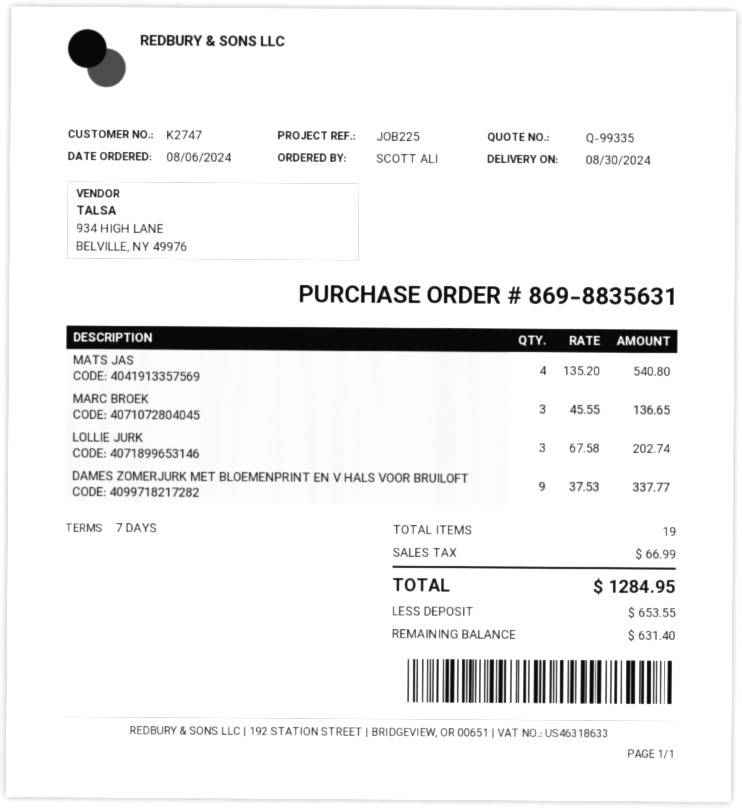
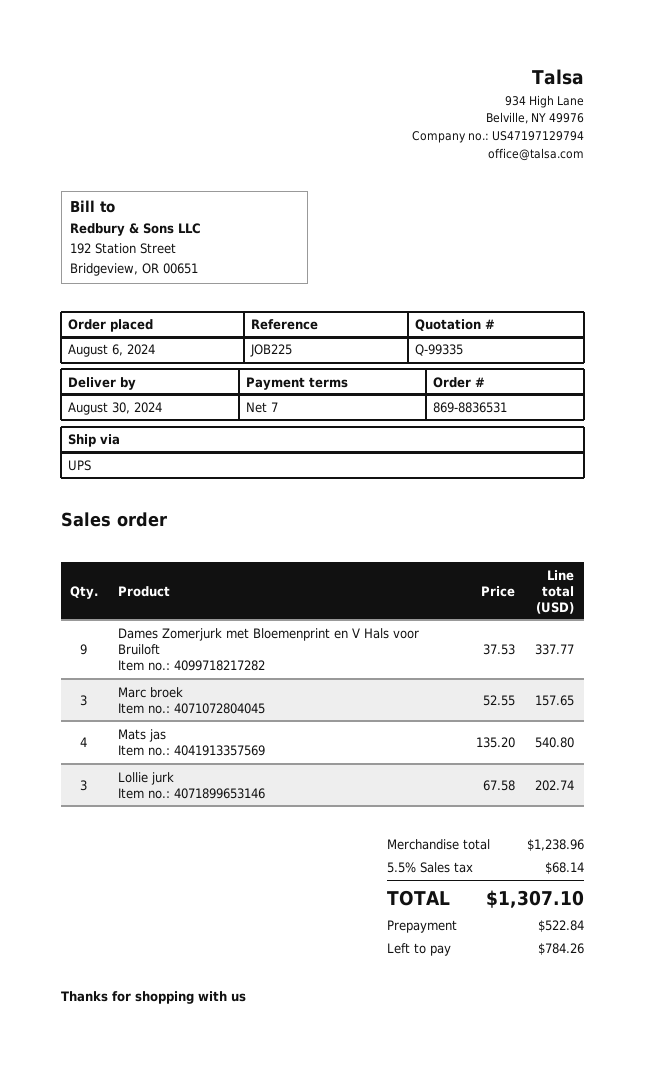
order number: 869-8835631 -> 869-8836531
MARC BROEK: 3 x 45.55 = 136.65 -> 3 x 52.55 = 157.65
tax: 66.99 -> 68.14
total: 1284.95 -> 1307.10
deposit: 653.55 -> 522.84
balance: 631.40 -> 784.26

